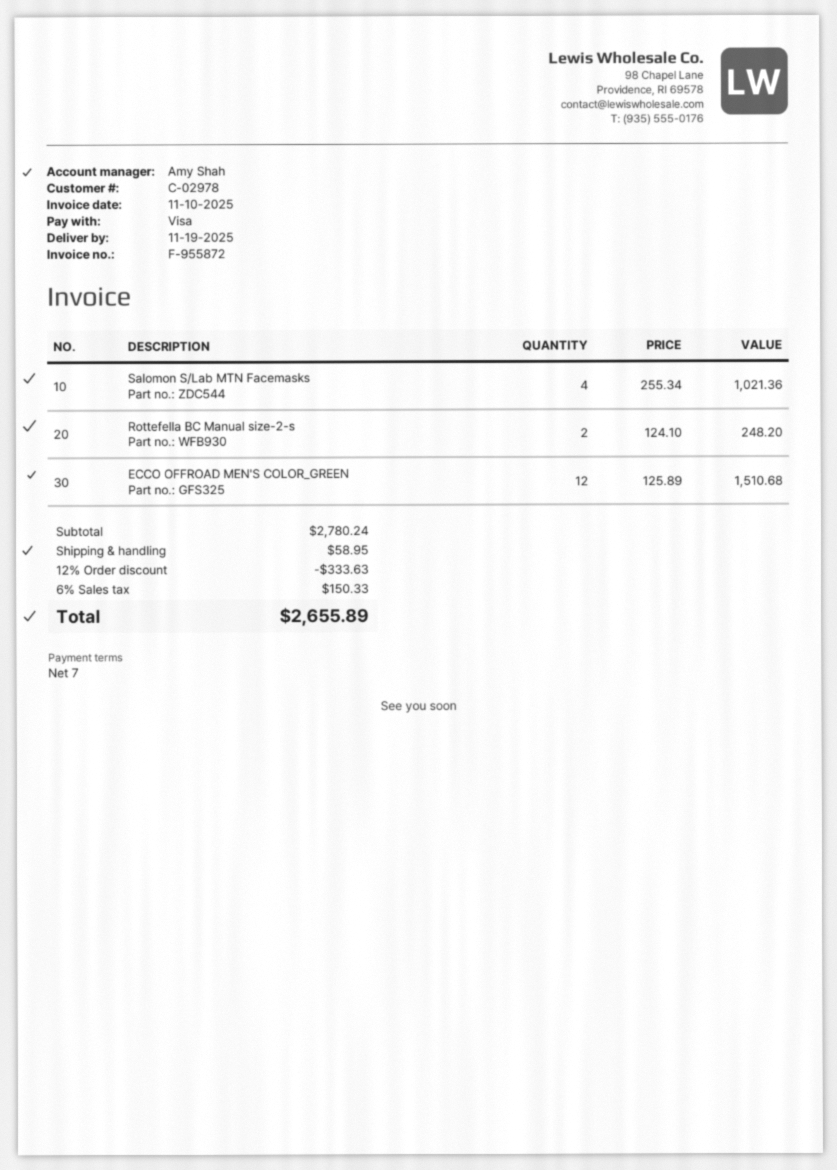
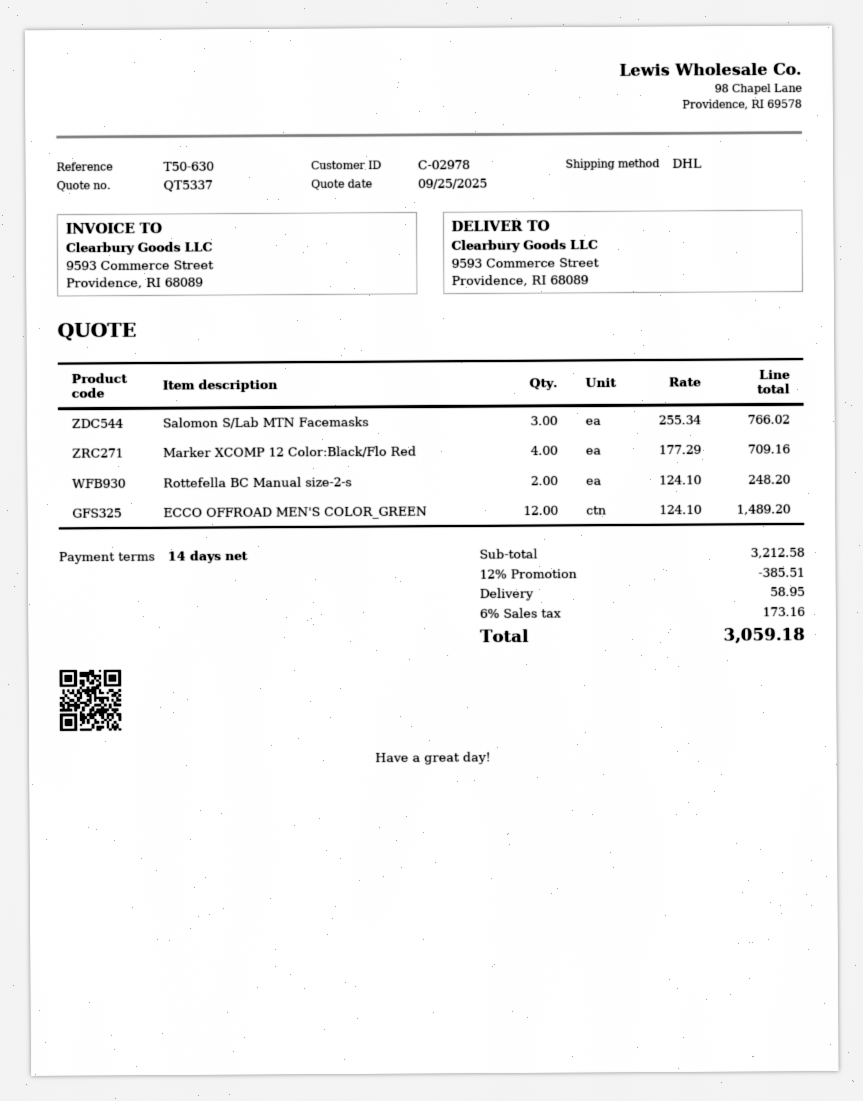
payment terms: 7 days -> 14 days
Salomon S/Lab MTN Facemasks: 4 x 255.34 = 1021.36 -> 3 x 255.34 = 766.02
ECCO OFFROAD MEN'S COLOR_GREEN: 12 x 125.89 = 1510.68 -> 12 x 124.10 = 1489.20
Marker XCOMP 12 Color:Black/Flo Red: none -> 4 x 177.29 = 709.16
subtotal: 2780.24 -> 3212.58
discount: 12% = 333.63 -> 12% = 385.51
tax: 6% = 150.33 -> 6% = 173.16
total: 2655.89 -> 3059.18

